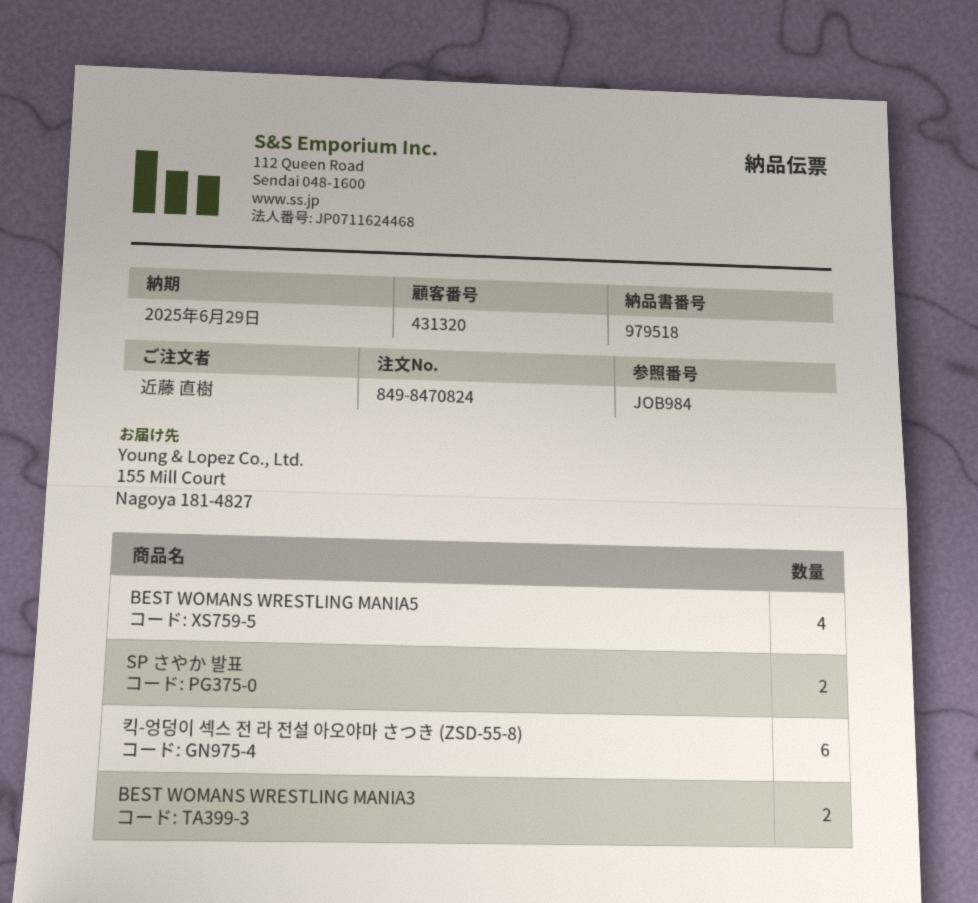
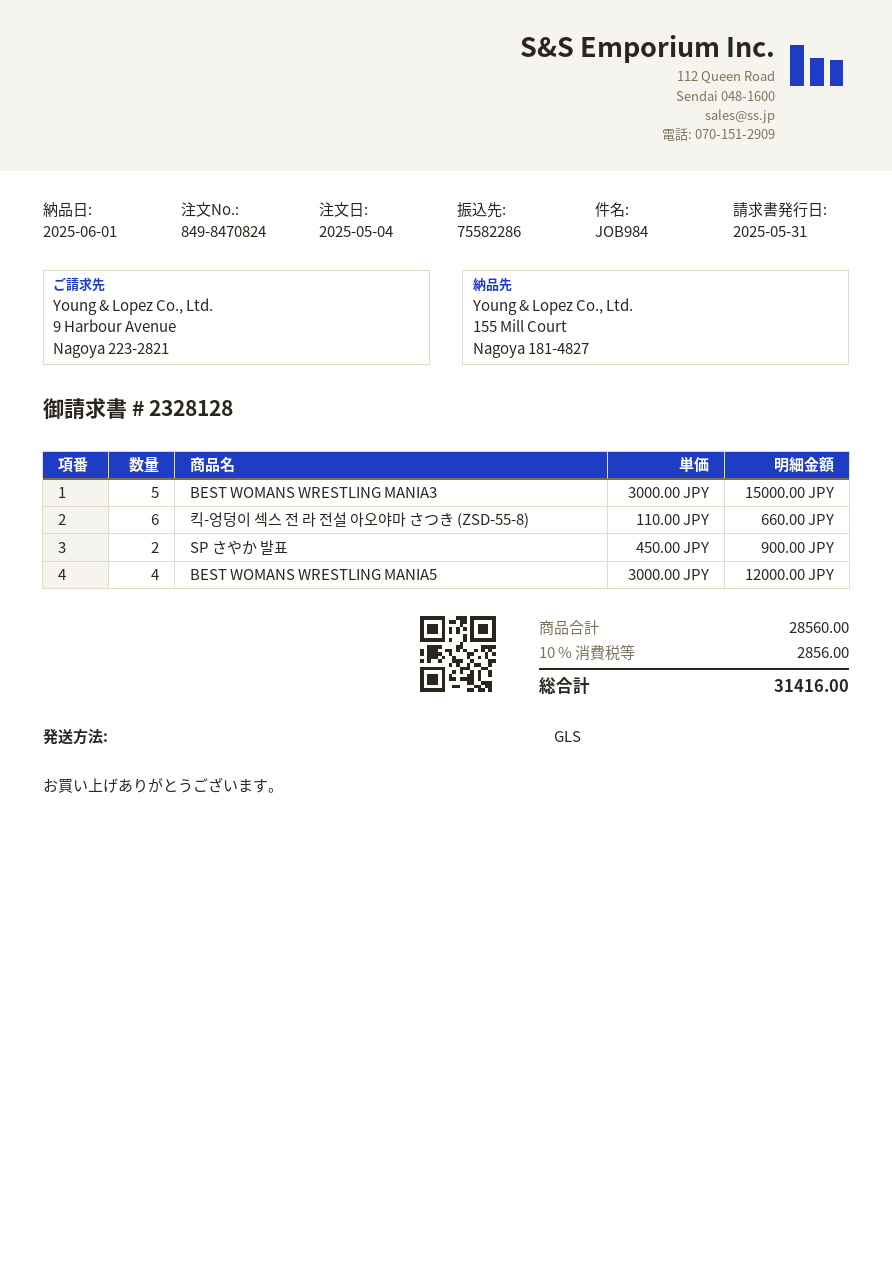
delivery date: 2025-06-29 -> 2025-06-01
BEST WOMANS WRESTLING MANIA3: 2 -> 5

